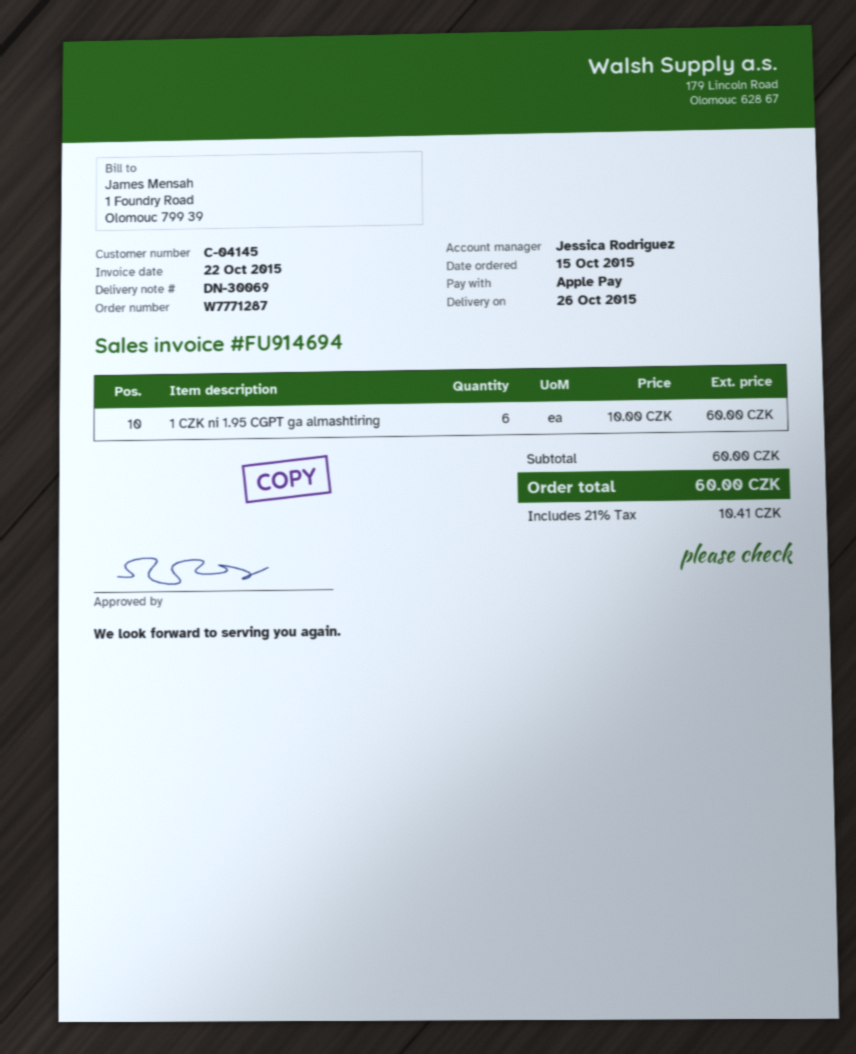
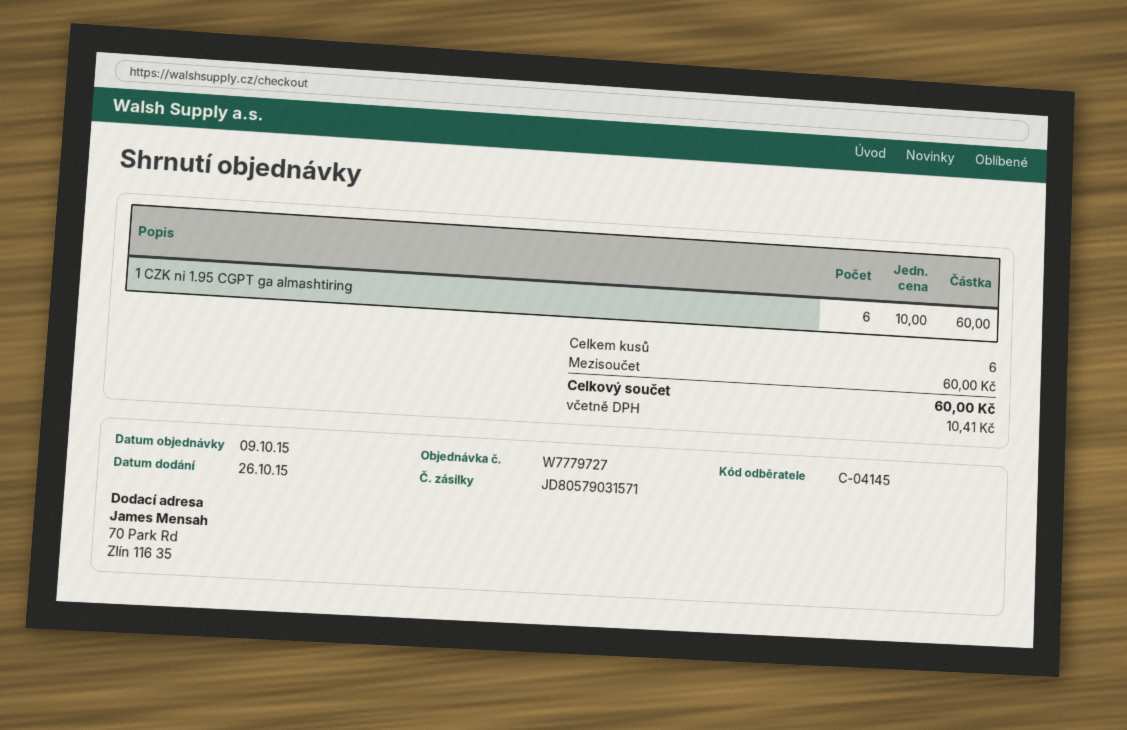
order number: W7771287 -> W7779727
order date: 2015-10-15 -> 2015-10-09

